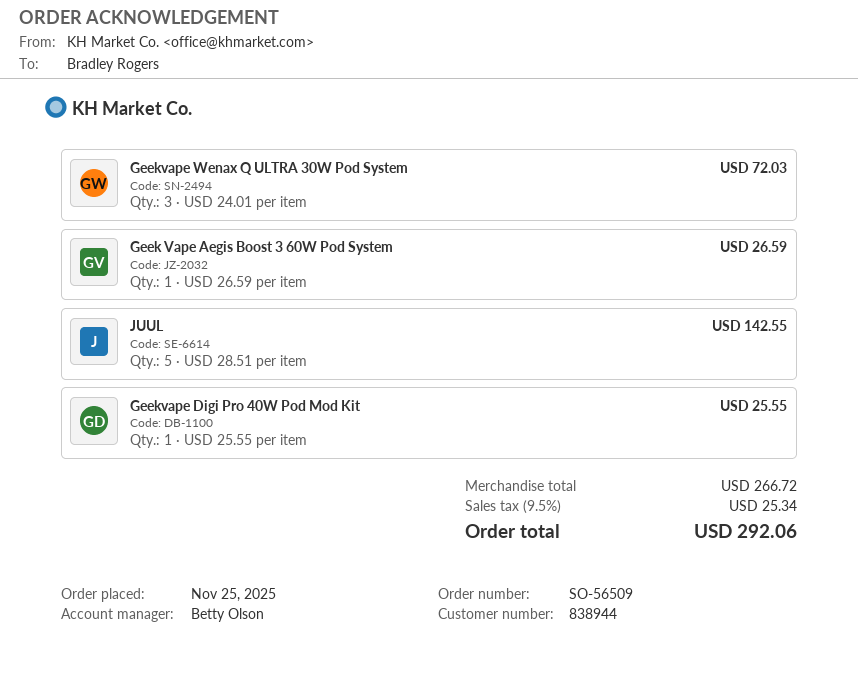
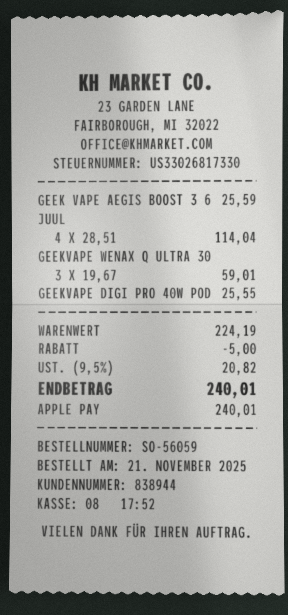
order number: SO-56509 -> SO-56059
order date: 2025-11-25 -> 2025-11-21
Geekvape Wenax Q ULTRA 30W Pod System: 3 x 24.01 = 72.03 -> 3 x 19.67 = 59.01
Geek Vape Aegis Boost 3 60W Pod System: 1 x 26.59 = 26.59 -> 1 x 25.59 = 25.59
JUUL: 5 x 28.51 = 142.55 -> 4 x 28.51 = 114.04
subtotal: 266.72 -> 224.19
discount: none -> 5.00
tax: 9.5% = 25.34 -> 9.5% = 20.82
total: 292.06 -> 240.01

